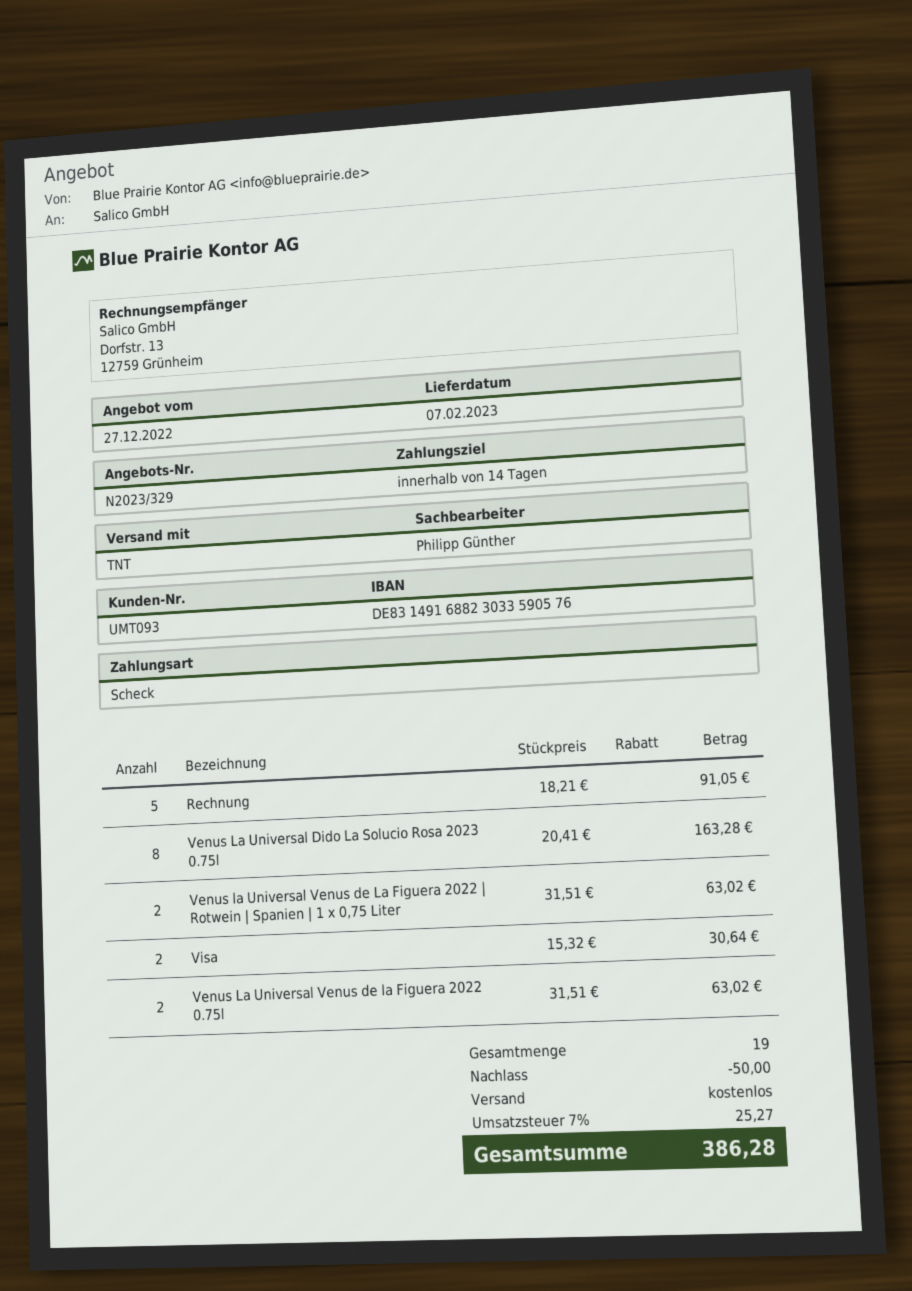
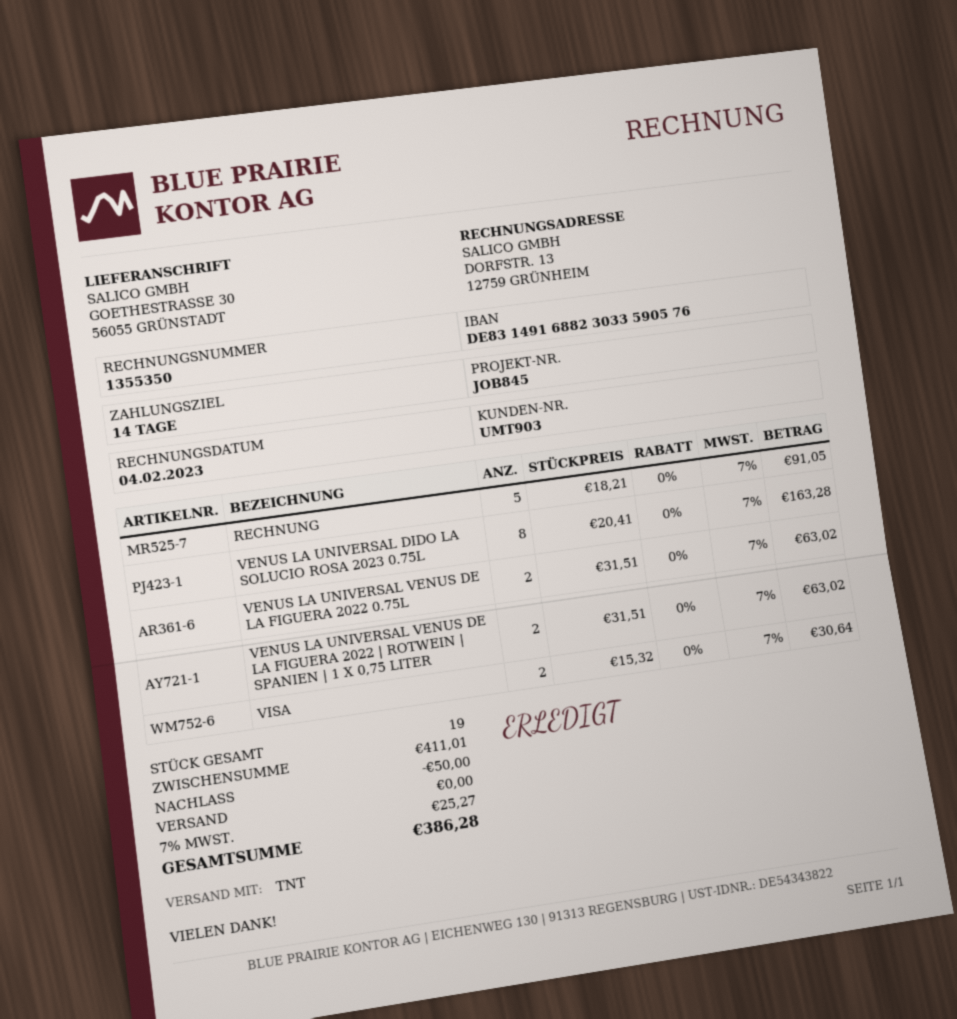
customer number: UMT093 -> UMT903

